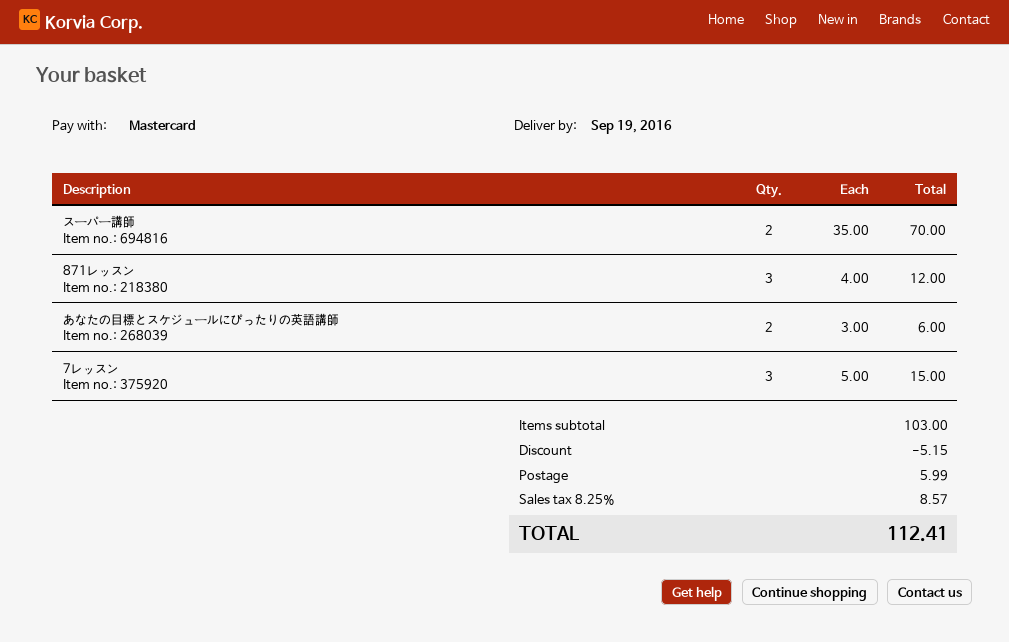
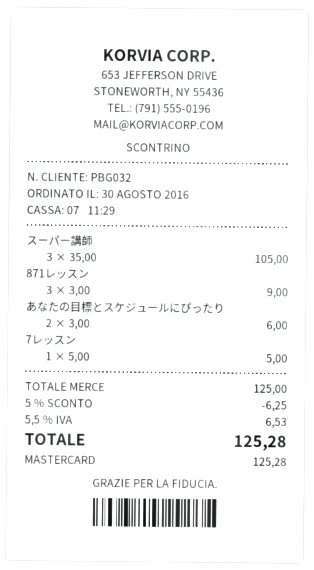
スーパー講師: 2 x 35.00 = 70.00 -> 3 x 35.00 = 105.00
871レッスン: 3 x 4.00 = 12.00 -> 3 x 3.00 = 9.00
7レッスン: 3 x 5.00 = 15.00 -> 1 x 5.00 = 5.00
subtotal: 103.00 -> 125.00
discount: 5.15 -> 6.25
shipping: 5.99 -> none
tax: 8.25% = 8.57 -> 5.5% = 6.53
total: 112.41 -> 125.28

